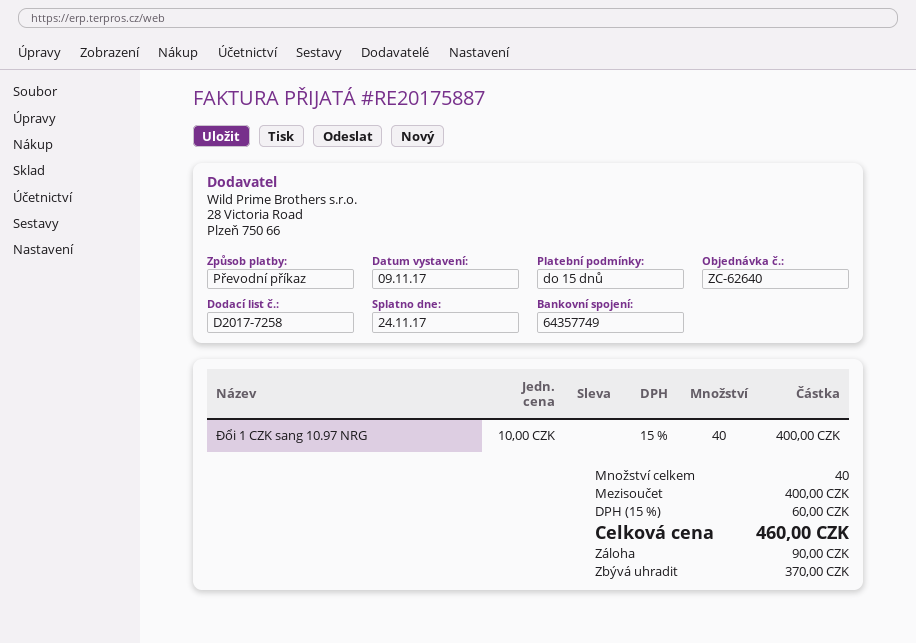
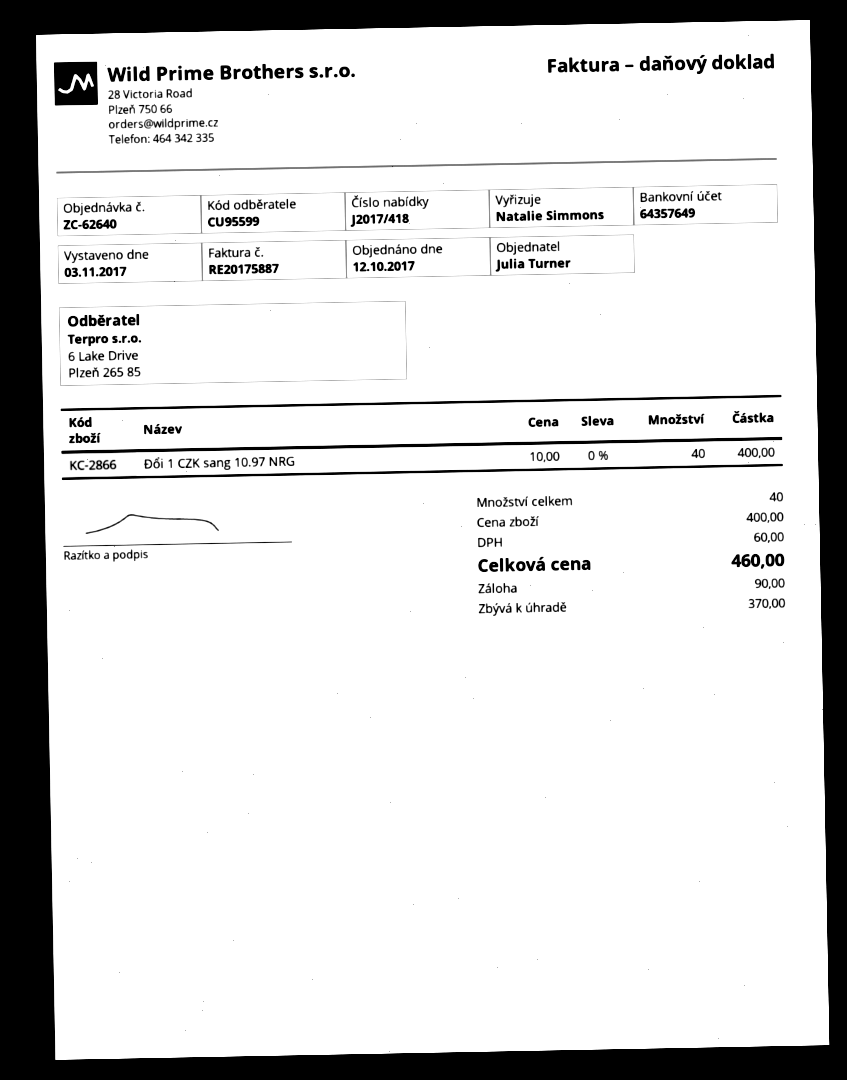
invoice date: 2017-11-09 -> 2017-11-03
bank account: 64357749 -> 64357649

